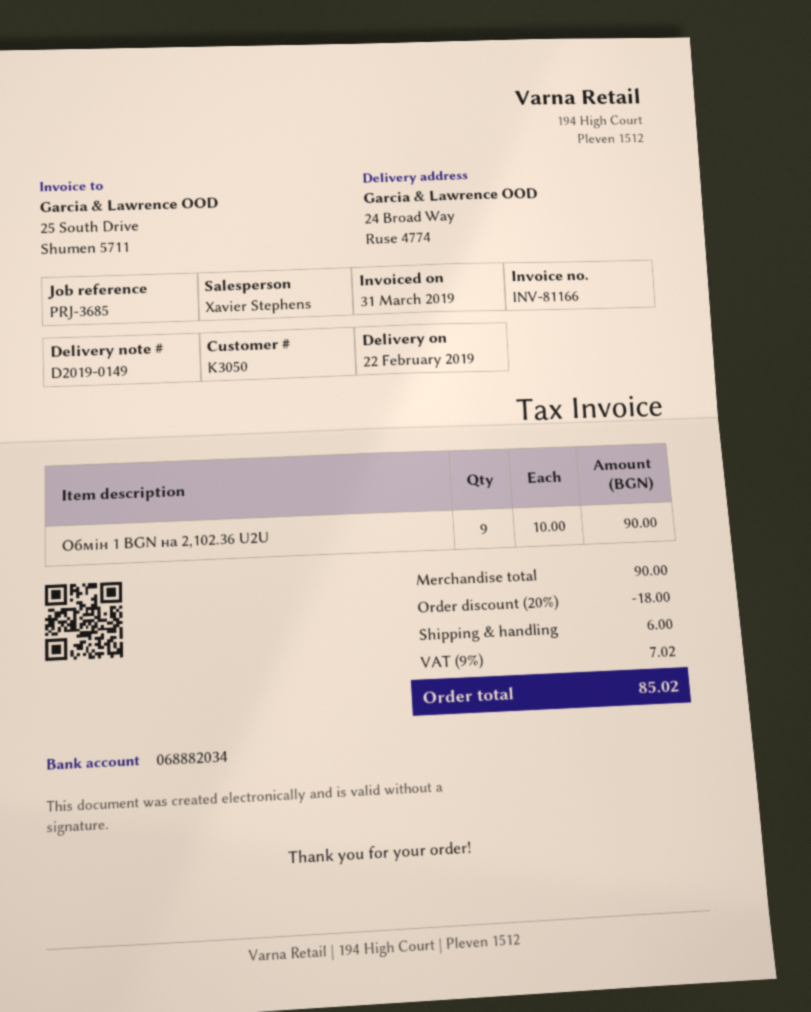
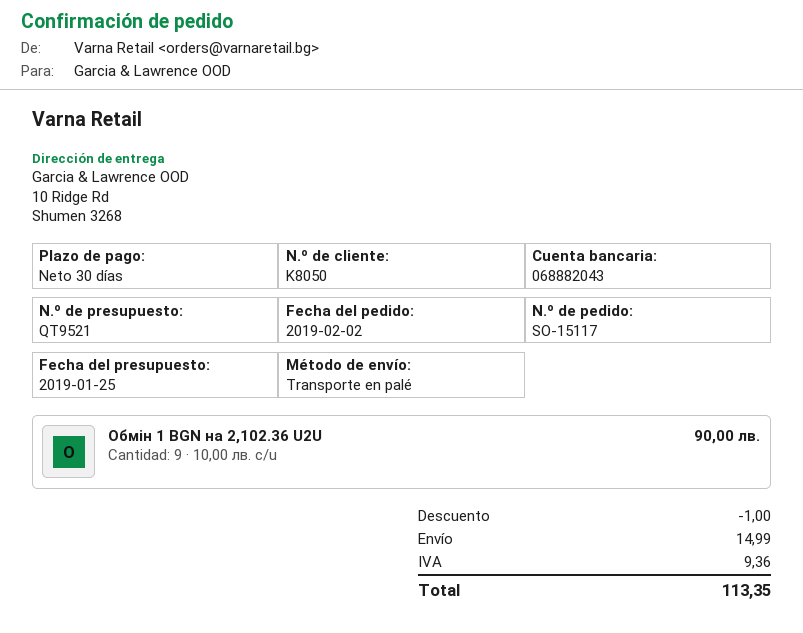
customer number: K3050 -> K8050
bank account: 068882034 -> 068882043
ship to: 24 Broad Way, Ruse 4774 -> 10 Ridge Rd, Shumen 3268
discount: 18.00 -> 1.00
shipping: 6.00 -> 14.99
tax: 7.02 -> 9.36
total: 85.02 -> 113.35

